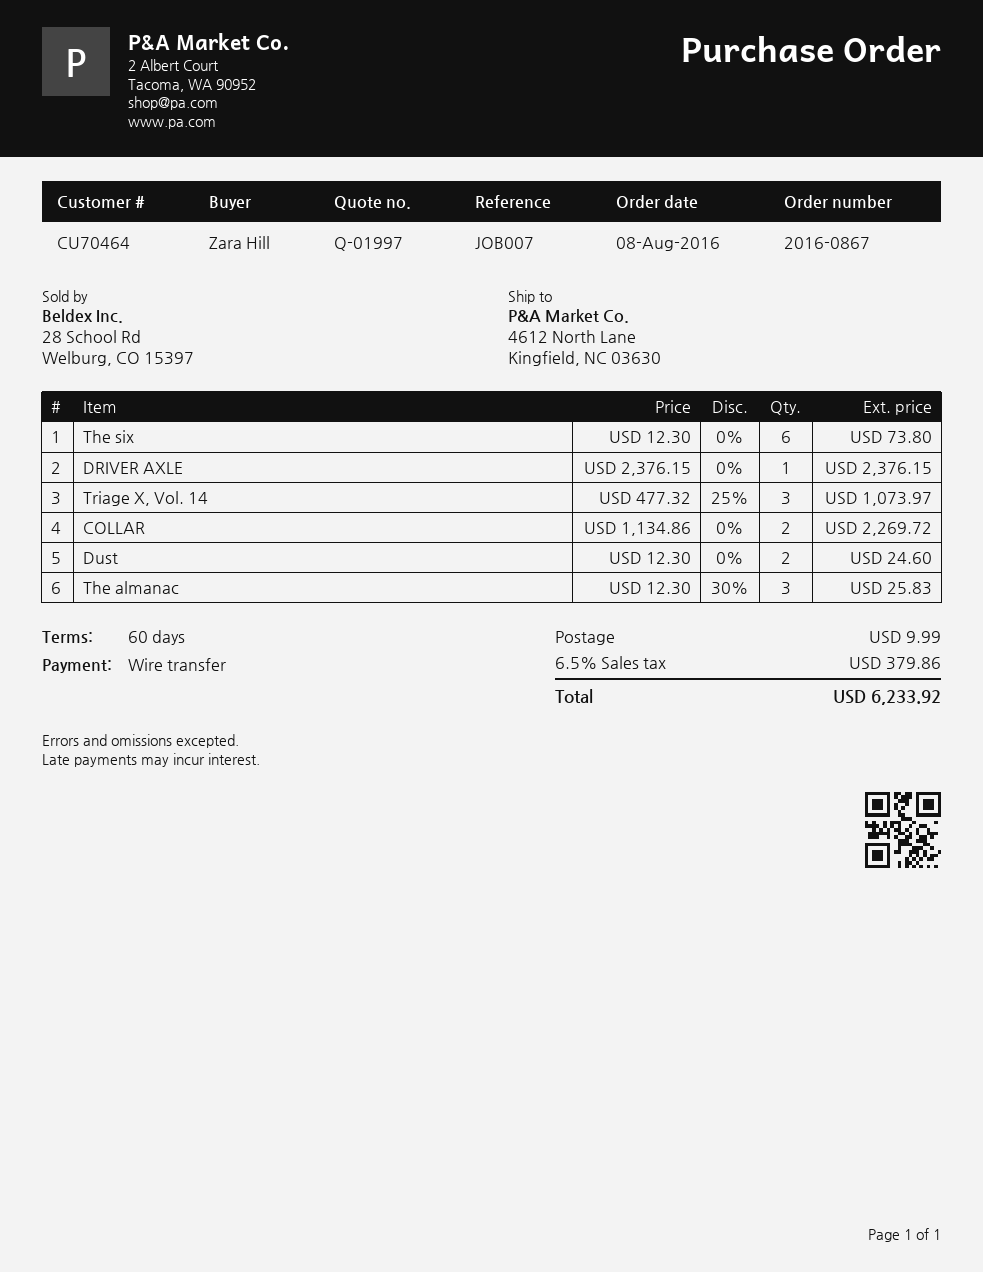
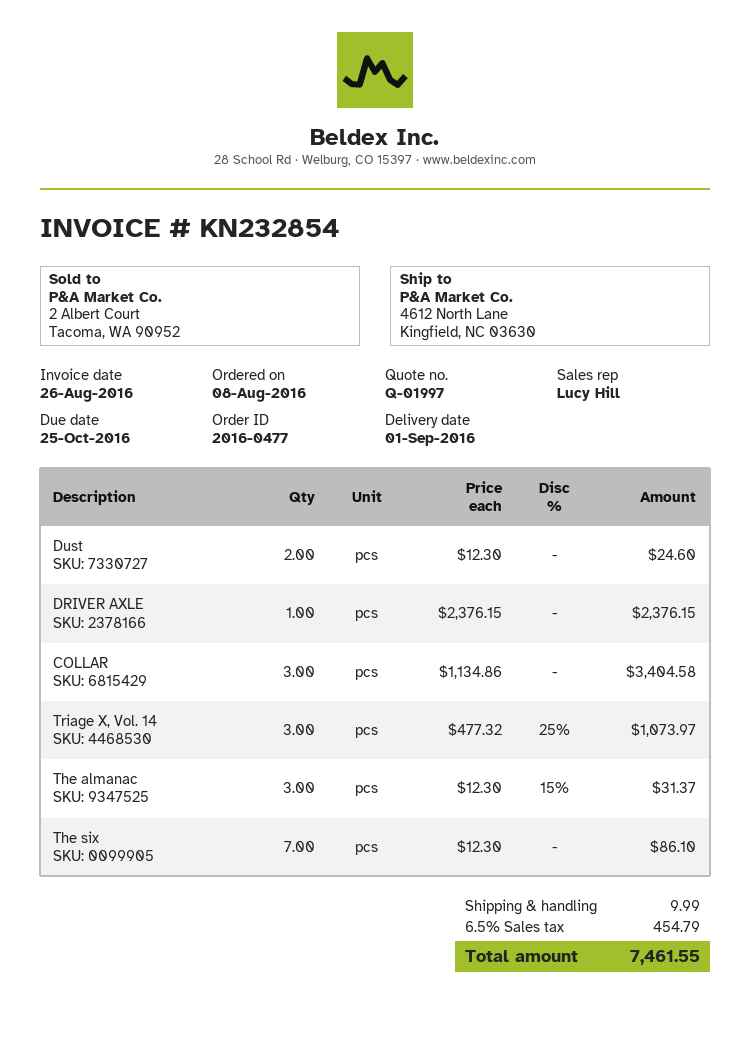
order number: 2016-0867 -> 2016-0477
The six: 6 x 12.30 = 73.80 -> 7 x 12.30 = 86.10
COLLAR: 2 x 1134.86 = 2269.72 -> 3 x 1134.86 = 3404.58
The almanac: 3 x 12.30 - 30% = 25.83 -> 3 x 12.30 - 15% = 31.37
tax: 6.5% = 379.86 -> 6.5% = 454.79
total: 6233.92 -> 7461.55

